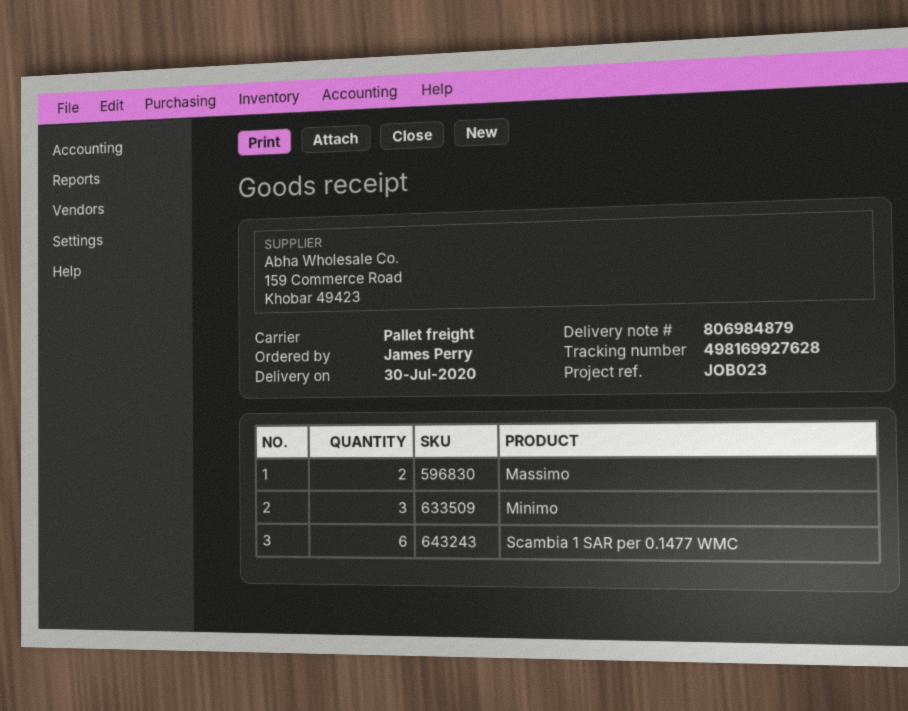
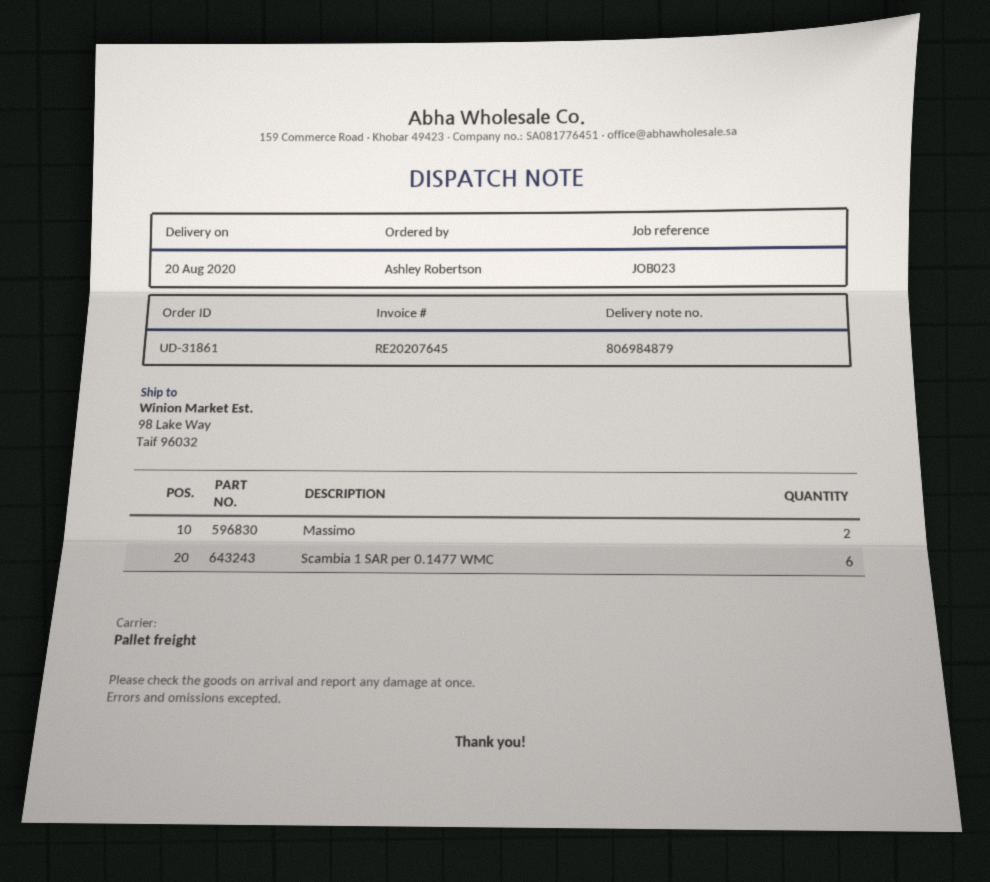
delivery date: 2020-07-30 -> 2020-08-20
ordered by: James Perry -> Ashley Robertson
Minimo: 3 -> none

